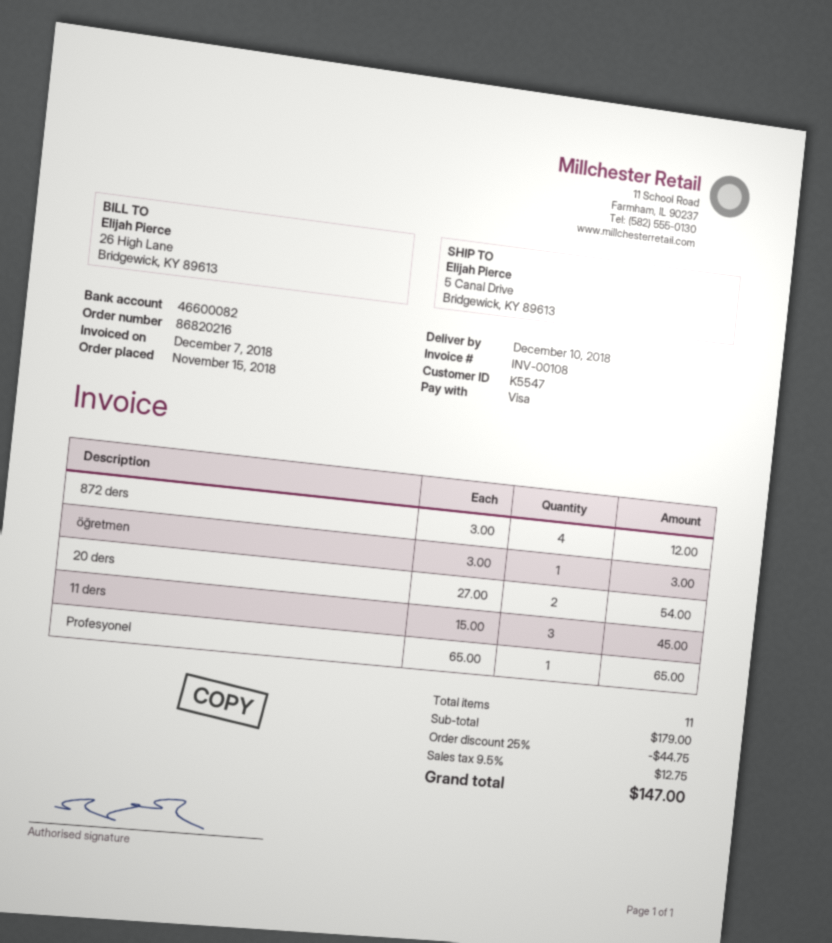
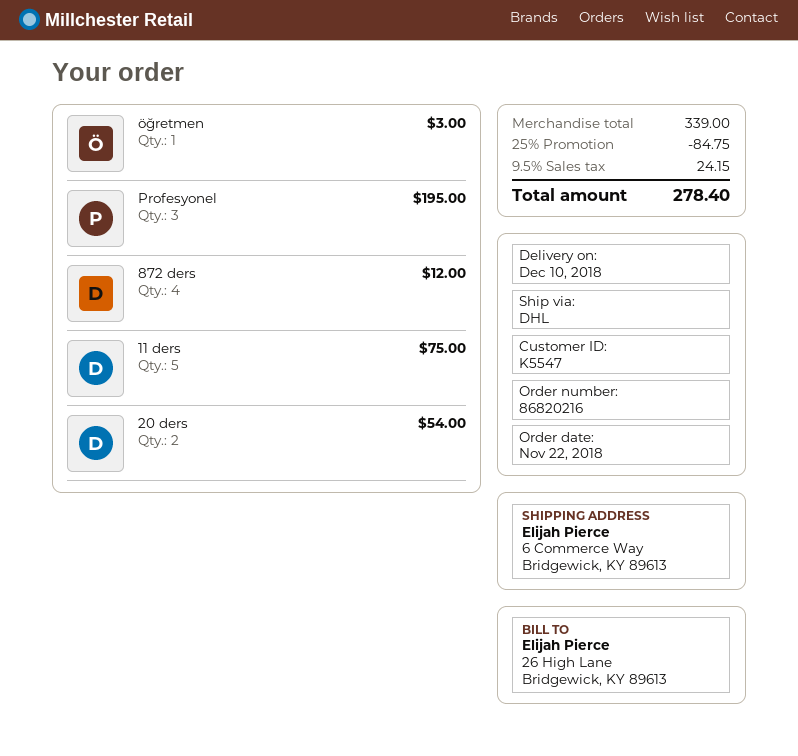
order date: 2018-11-15 -> 2018-11-22
ship to: 5 Canal Drive, Bridgewick, KY 89613 -> 6 Commerce Way, Bridgewick, KY 89613
11 ders: 3 for 45.00 -> 5 for 75.00
Profesyonel: 1 for 65.00 -> 3 for 195.00
subtotal: 179.00 -> 339.00
discount: 25% = 44.75 -> 25% = 84.75
tax: 9.5% = 12.75 -> 9.5% = 24.15
total: 147.00 -> 278.40

